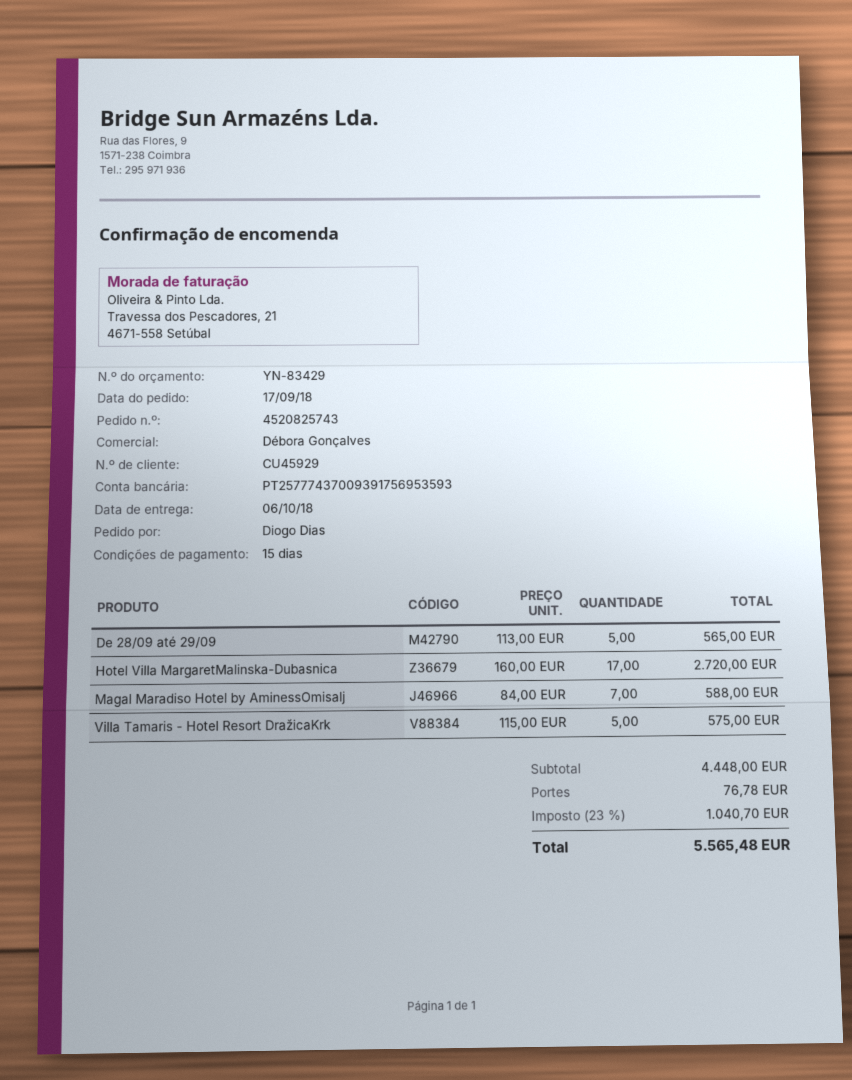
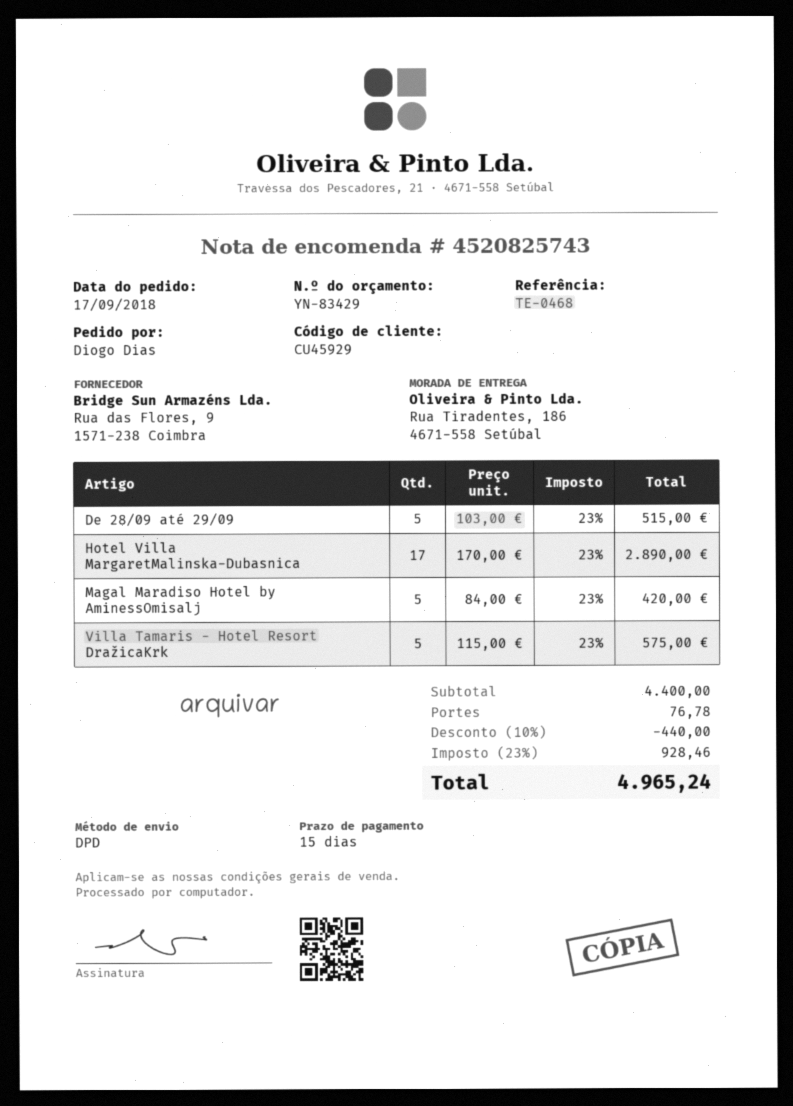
De 28/09 até 29/09: 5 x 113.00 = 565.00 -> 5 x 103.00 = 515.00
Hotel Villa MargaretMalinska-Dubasnica: 17 x 160.00 = 2720.00 -> 17 x 170.00 = 2890.00
Magal Maradiso Hotel by AminessOmisalj: 7 x 84.00 = 588.00 -> 5 x 84.00 = 420.00
subtotal: 4448.00 -> 4400.00
discount: none -> 10% = 440.00
tax: 23% = 1040.70 -> 23% = 928.46
total: 5565.48 -> 4965.24

